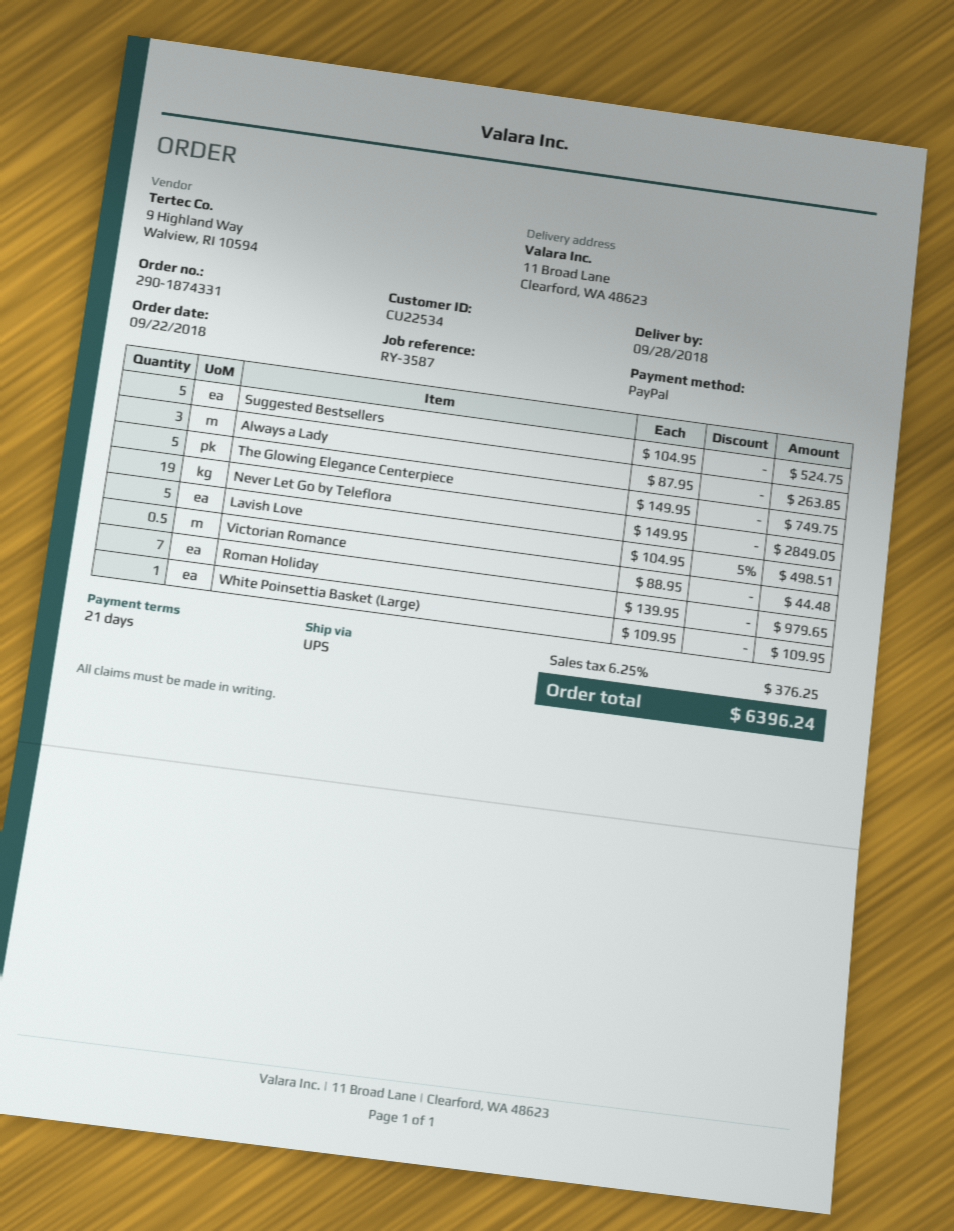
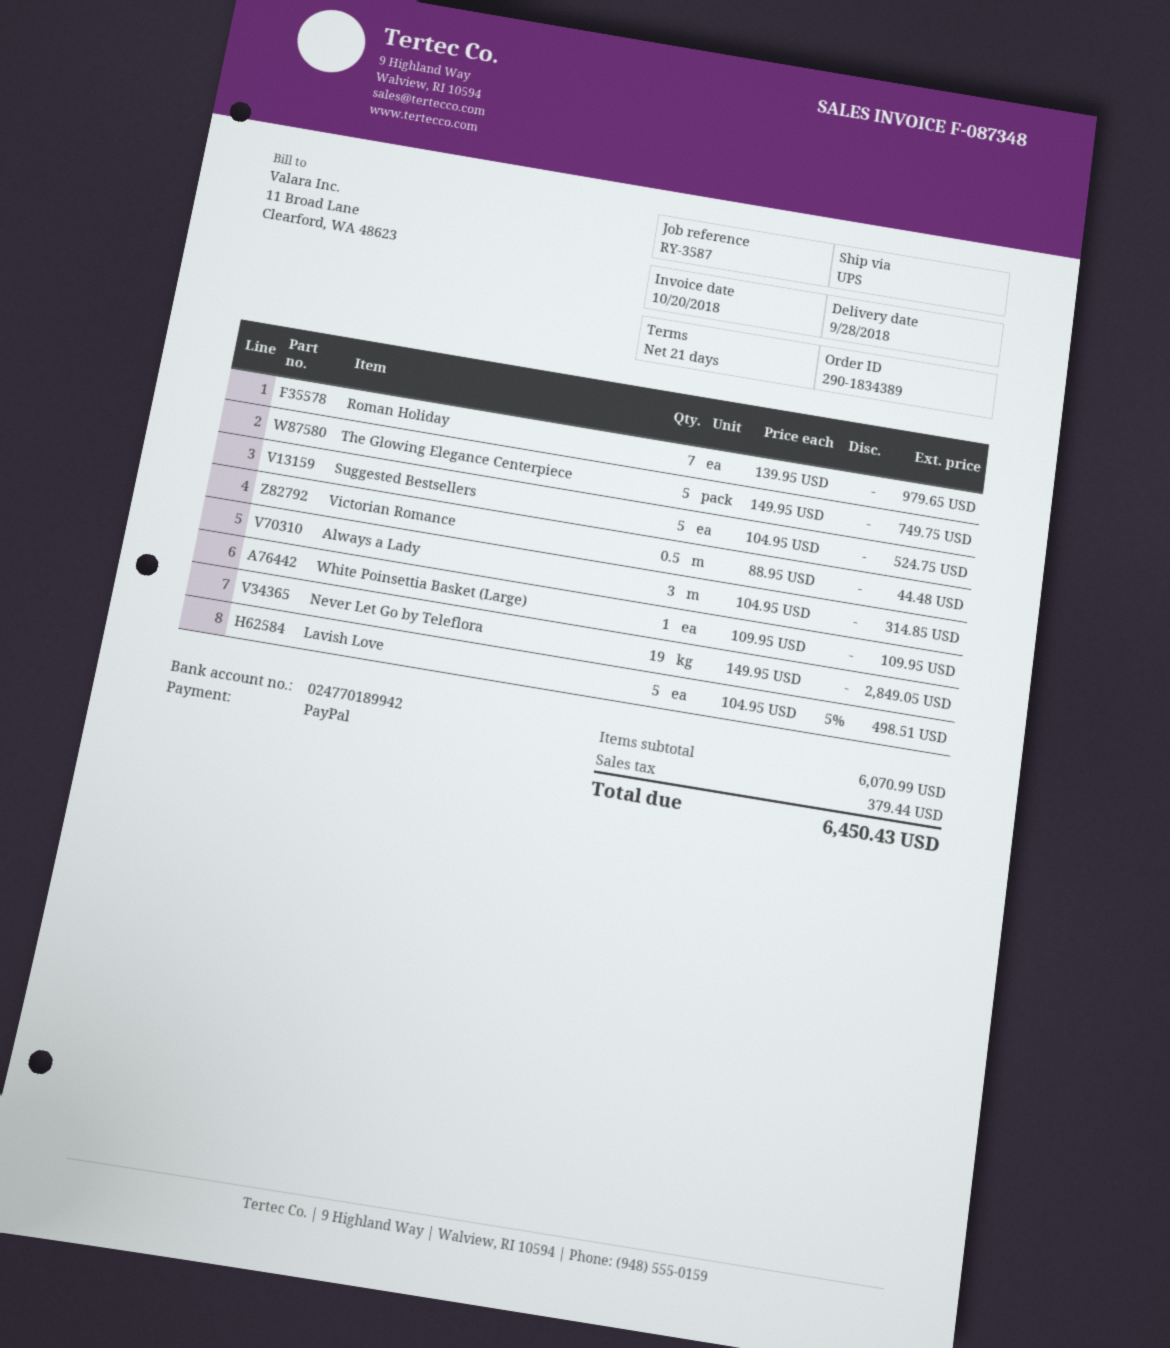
order number: 290-1874331 -> 290-1834389
Always a Lady: 3 x 87.95 = 263.85 -> 3 x 104.95 = 314.85
tax: 376.25 -> 379.44
total: 6396.24 -> 6450.43

